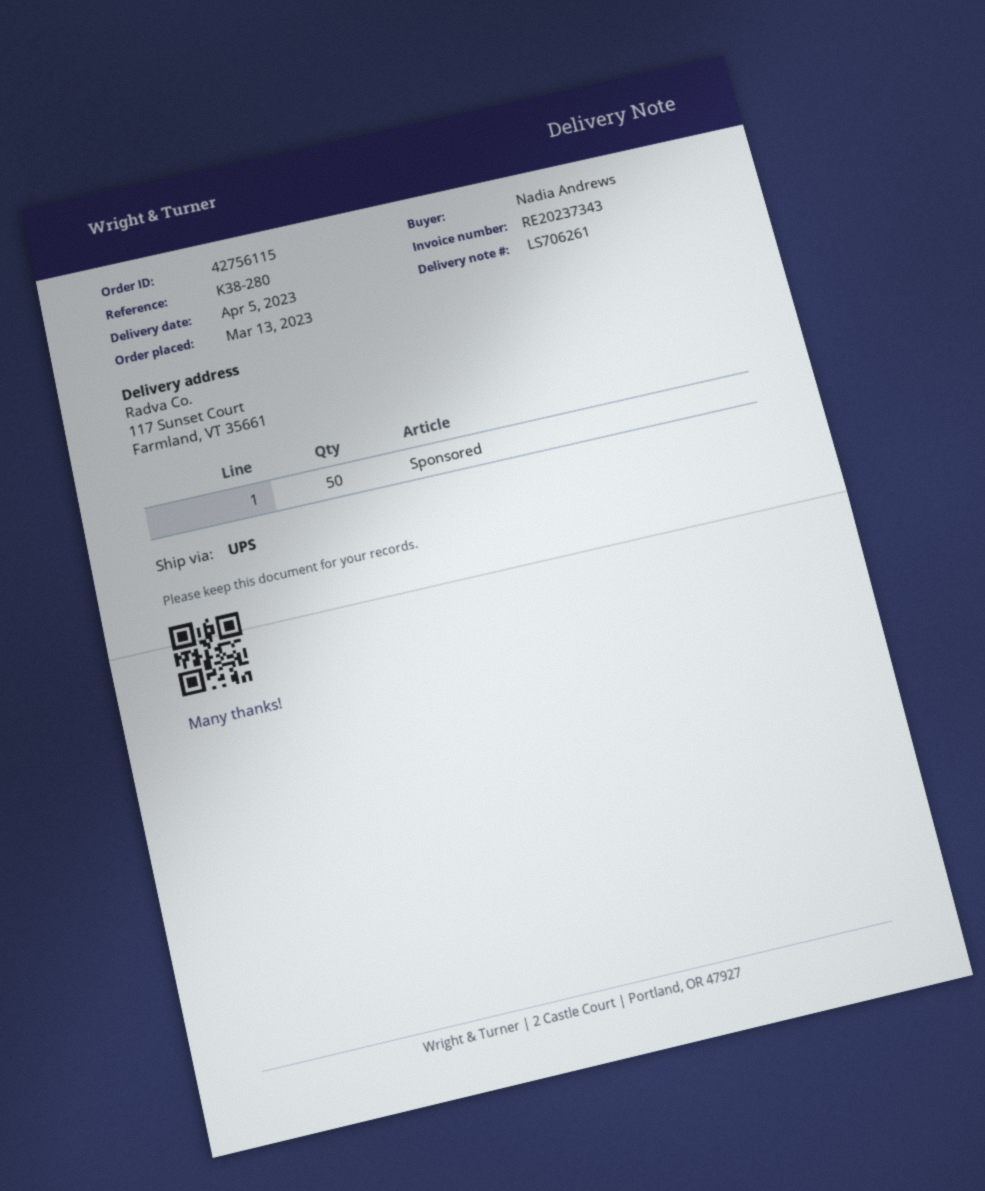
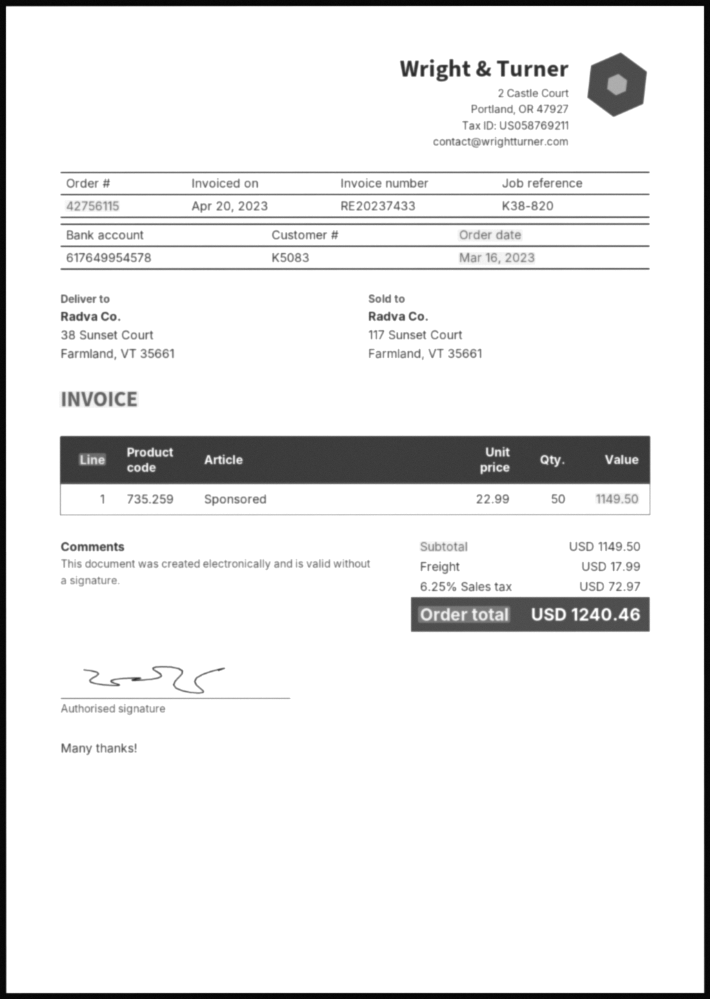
order date: 2023-03-13 -> 2023-03-16
invoice number: RE20237343 -> RE20237433
reference: K38-280 -> K38-820
ship to: 117 Sunset Court, Farmland, VT 35661 -> 38 Sunset Court, Farmland, VT 35661

